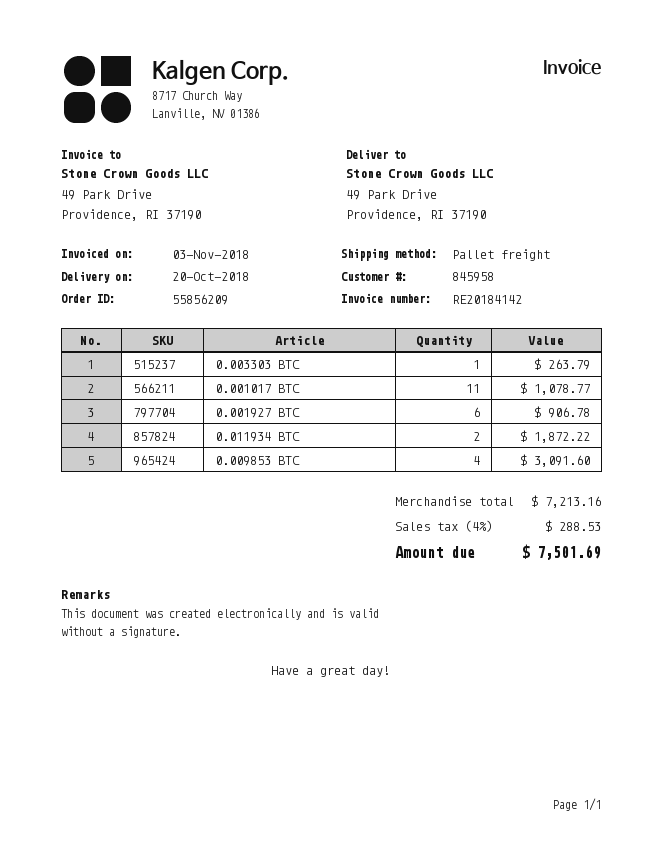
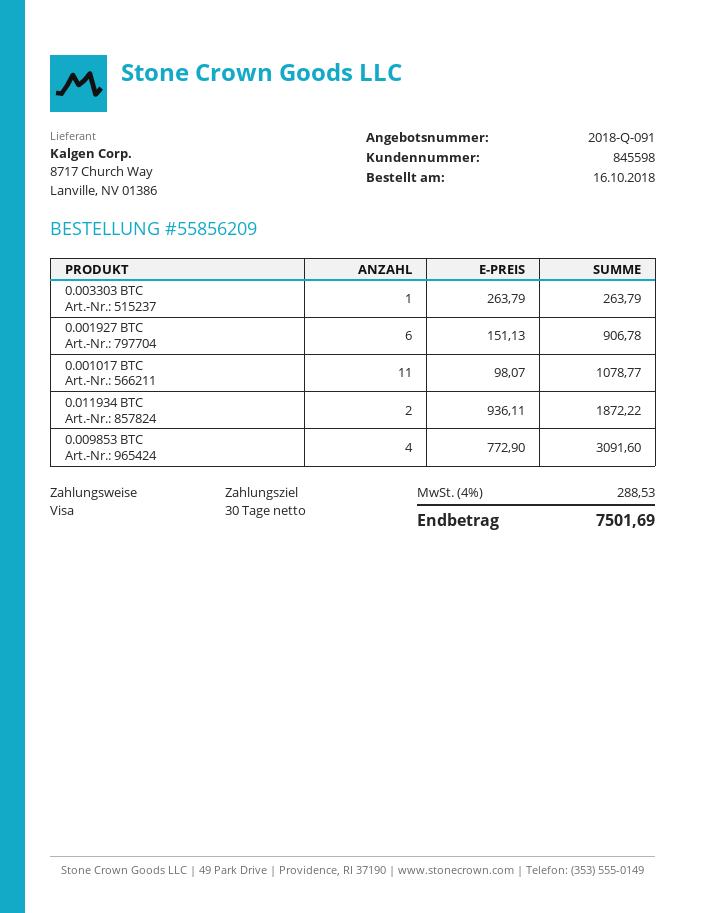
customer number: 845958 -> 845598

